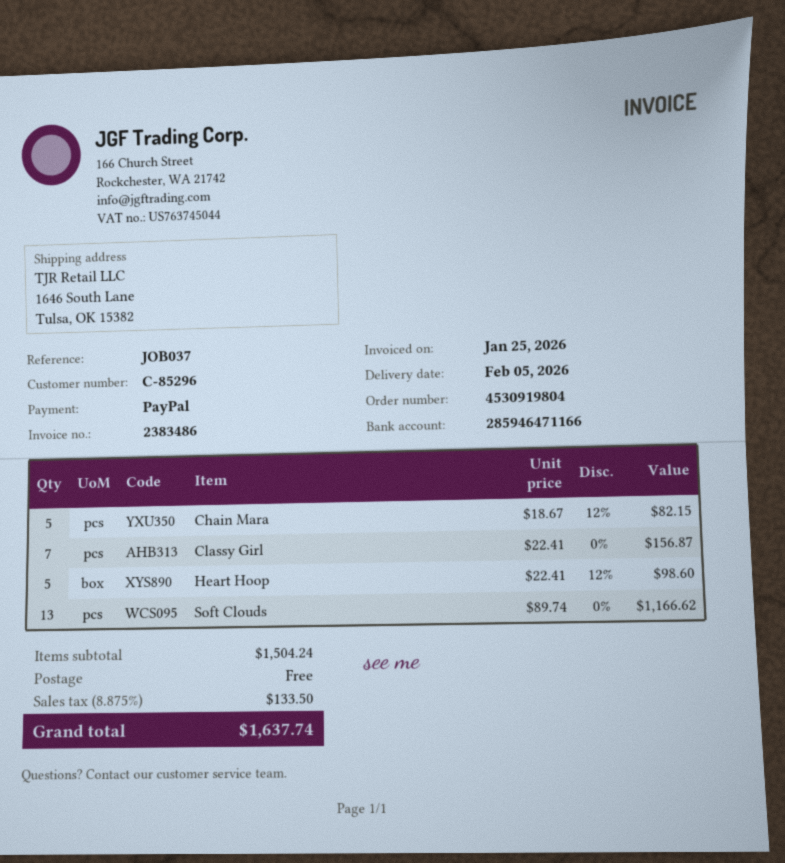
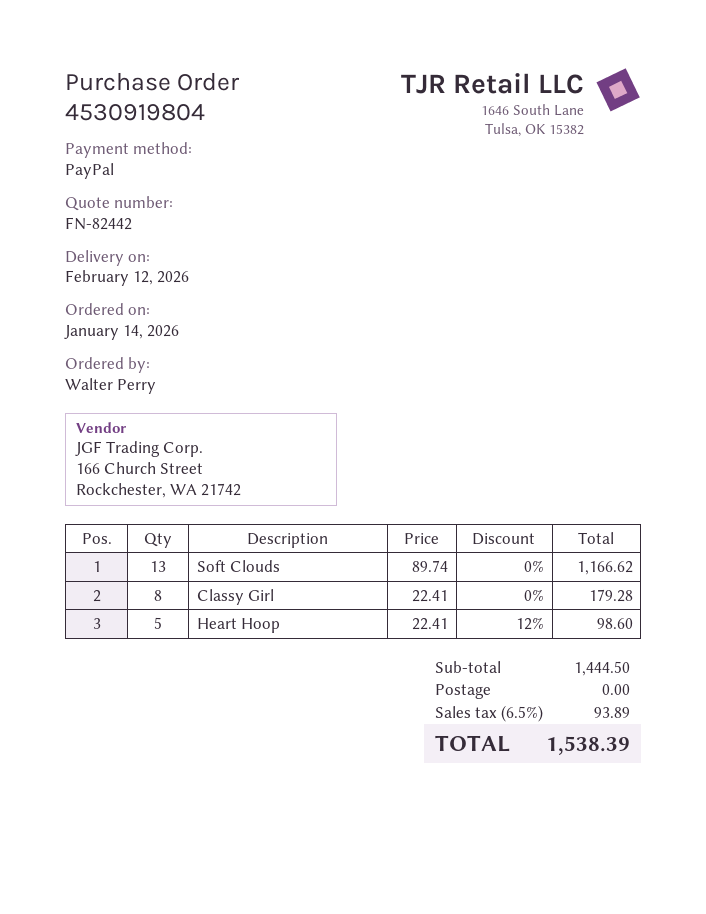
delivery date: 2026-02-05 -> 2026-02-12
Chain Mara: 5 x 18.67 - 12% = 82.15 -> none
Classy Girl: 7 x 22.41 = 156.87 -> 8 x 22.41 = 179.28
subtotal: 1504.24 -> 1444.50
tax: 8.875% = 133.50 -> 6.5% = 93.89
total: 1637.74 -> 1538.39

